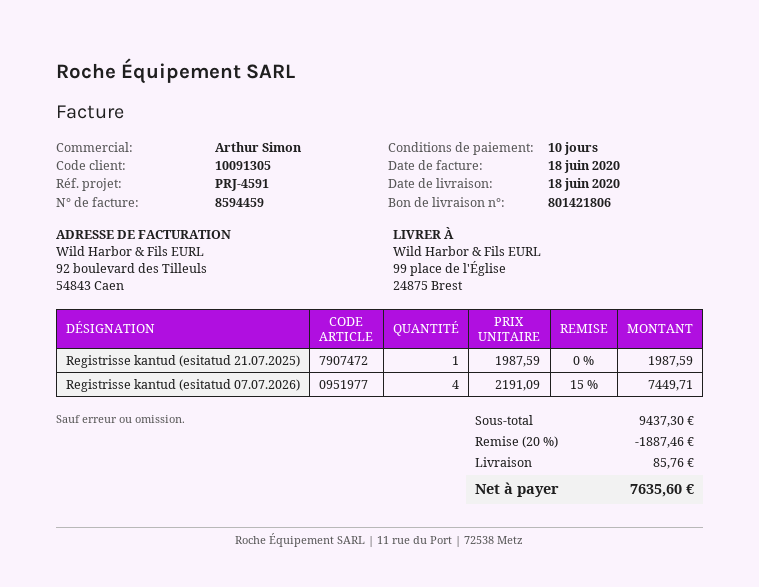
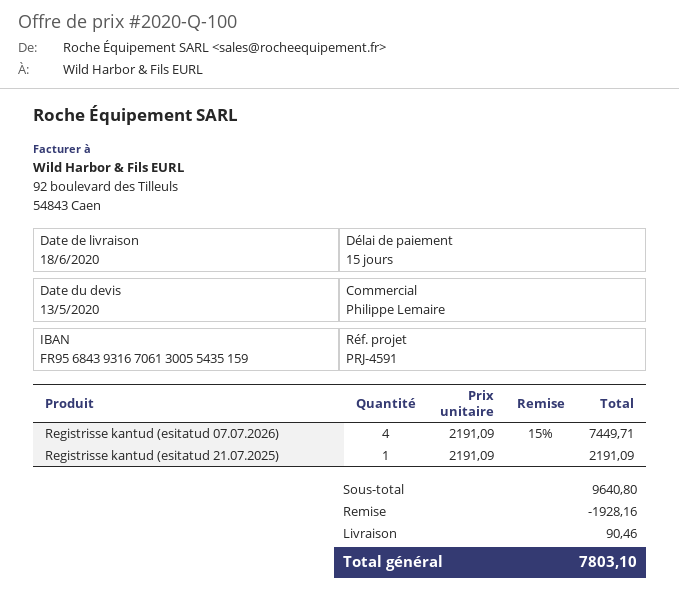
payment terms: 10 days -> 15 days
sales rep: Arthur Simon -> Philippe Lemaire
Registrisse kantud (esitatud 21.07.2025): 1 x 1987.59 = 1987.59 -> 1 x 2191.09 = 2191.09
subtotal: 9437.30 -> 9640.80
discount: 1887.46 -> 1928.16
shipping: 85.76 -> 90.46
total: 7635.60 -> 7803.10

